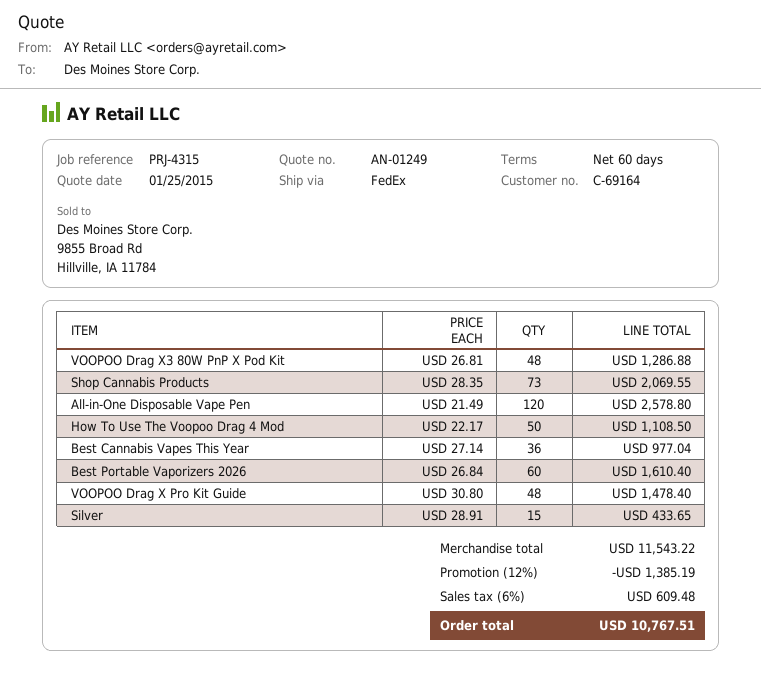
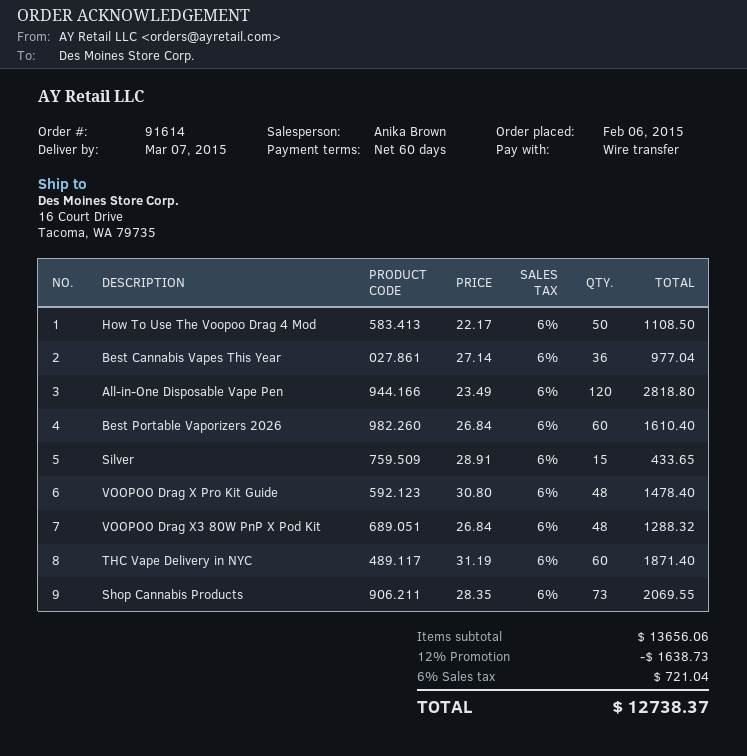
VOOPOO Drag X3 80W PnP X Pod Kit: 48 x 26.81 = 1286.88 -> 48 x 26.84 = 1288.32
All-in-One Disposable Vape Pen: 120 x 21.49 = 2578.80 -> 120 x 23.49 = 2818.80
THC Vape Delivery in NYC: none -> 60 x 31.19 = 1871.40
subtotal: 11543.22 -> 13656.06
discount: 12% = 1385.19 -> 12% = 1638.73
tax: 6% = 609.48 -> 6% = 721.04
total: 10767.51 -> 12738.37

